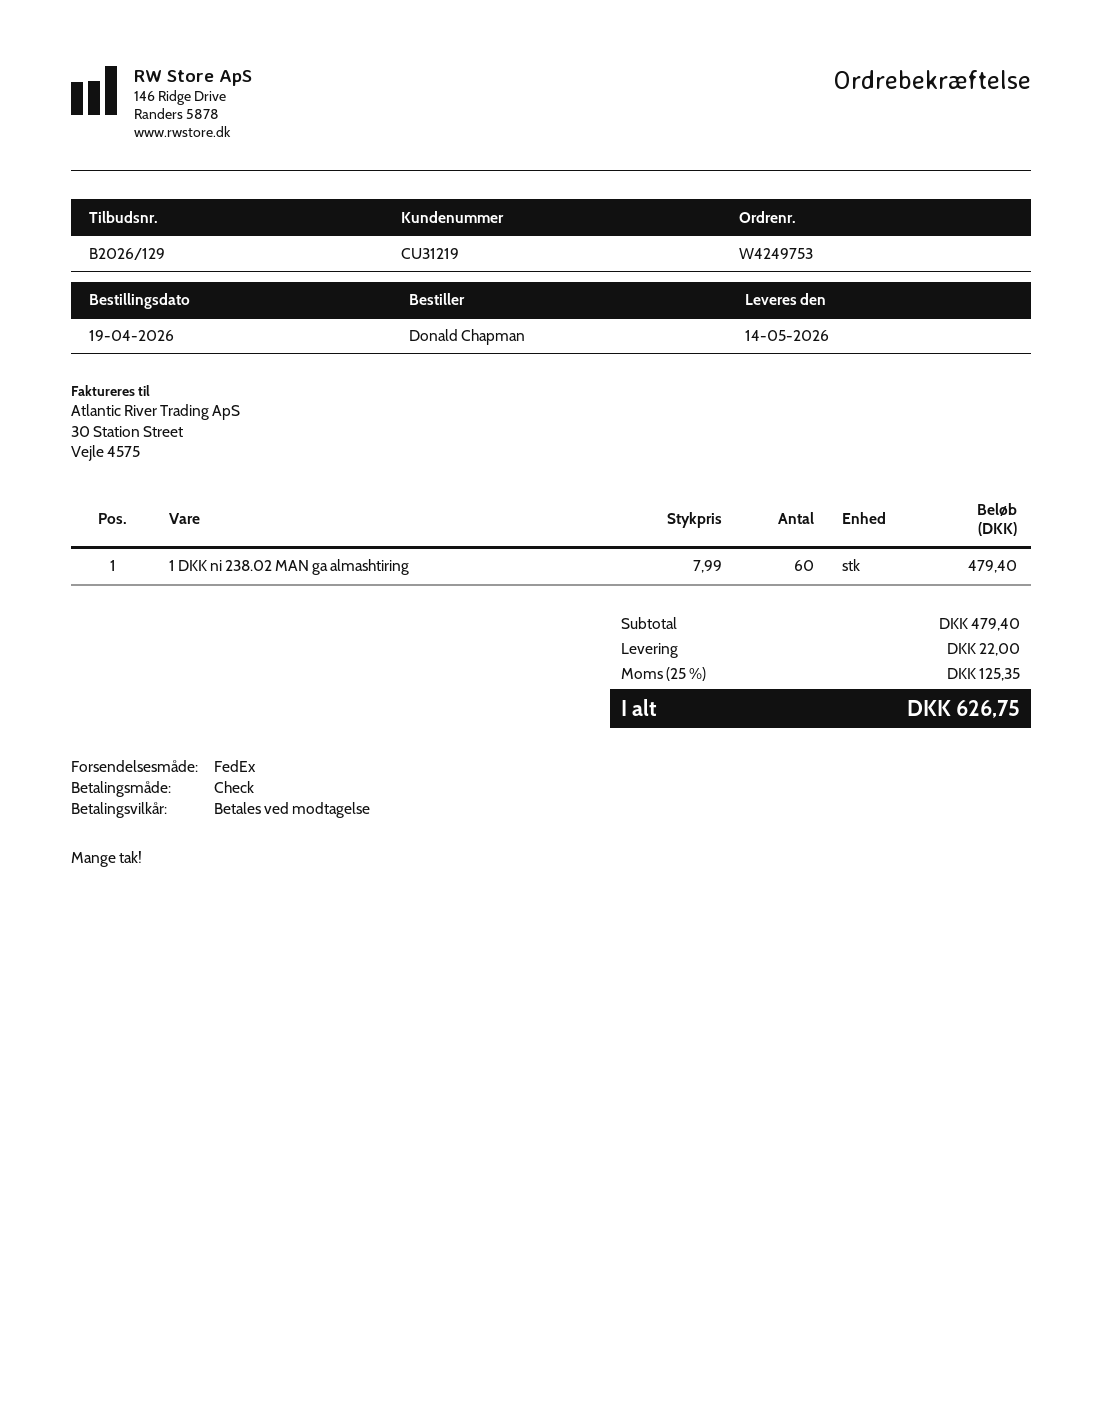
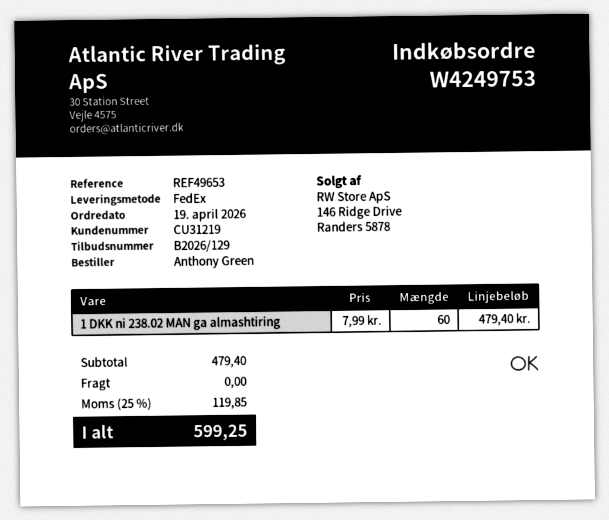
ordered by: Donald Chapman -> Anthony Green
shipping: 22.00 -> 0.00
tax: 25% = 125.35 -> 25% = 119.85
total: 626.75 -> 599.25

